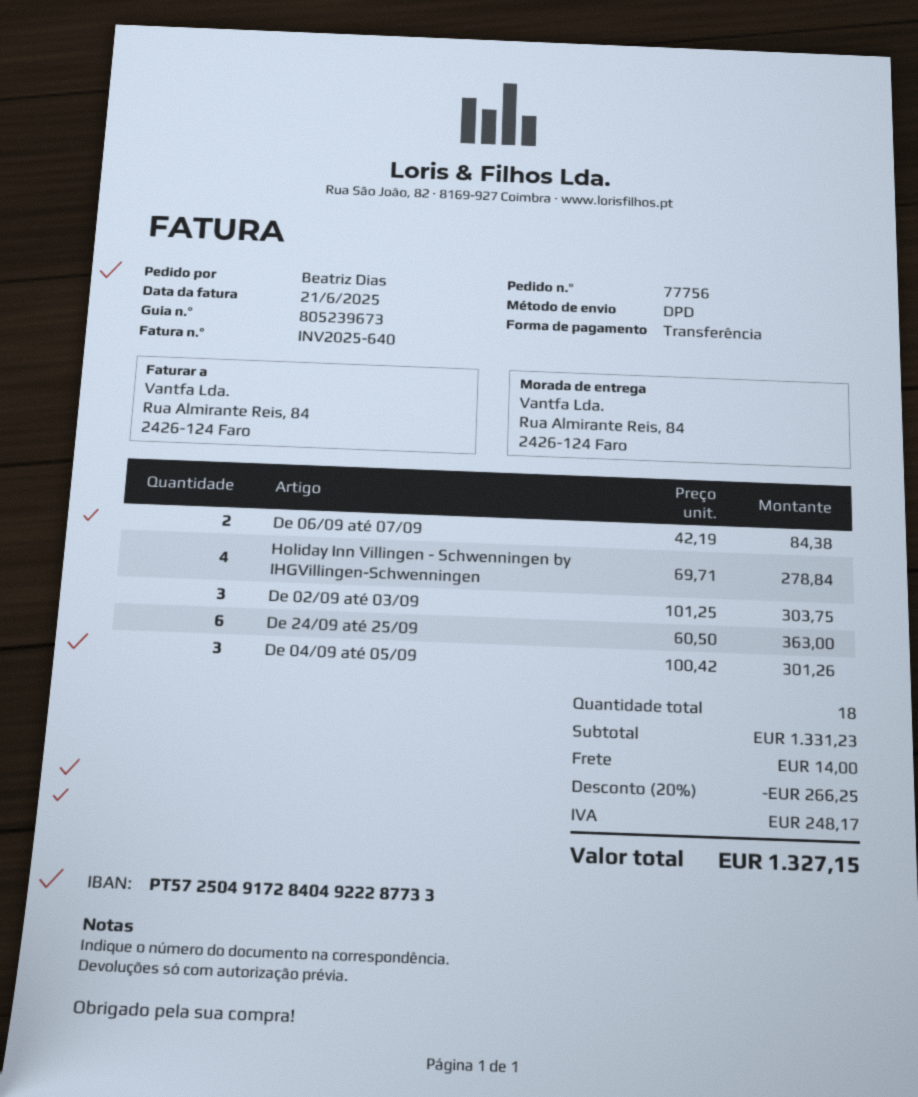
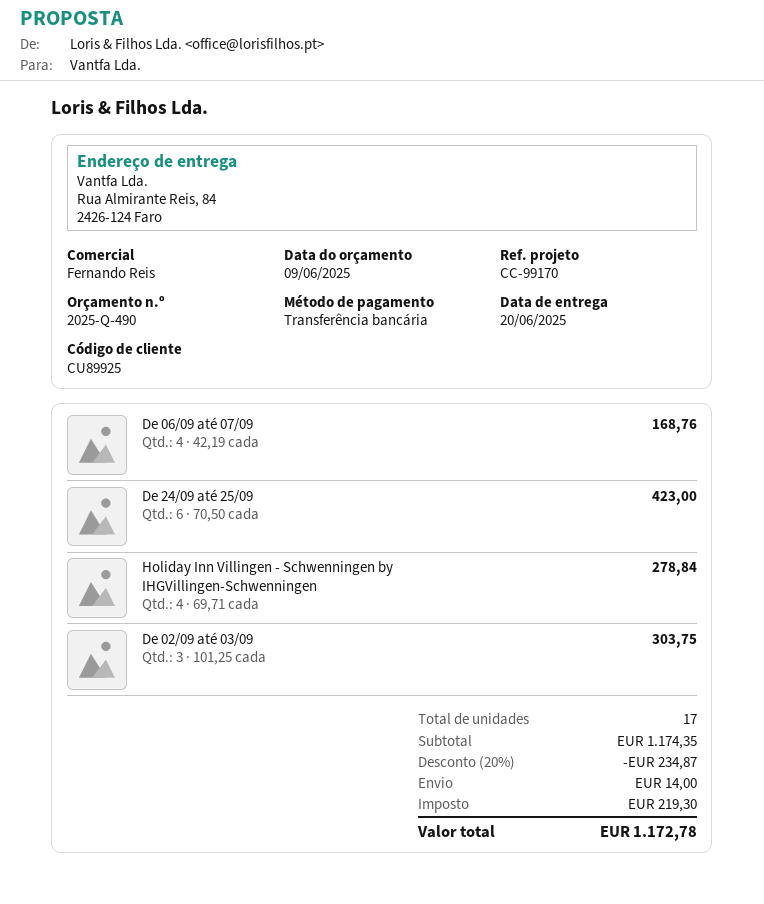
De 06/09 até 07/09: 2 x 42.19 = 84.38 -> 4 x 42.19 = 168.76
De 24/09 até 25/09: 6 x 60.50 = 363.00 -> 6 x 70.50 = 423.00
De 04/09 até 05/09: 3 x 100.42 = 301.26 -> none
total quantity: 18 -> 17
subtotal: 1331.23 -> 1174.35
discount: 20% = 266.25 -> 20% = 234.87
tax: 248.17 -> 219.30
total: 1327.15 -> 1172.78

